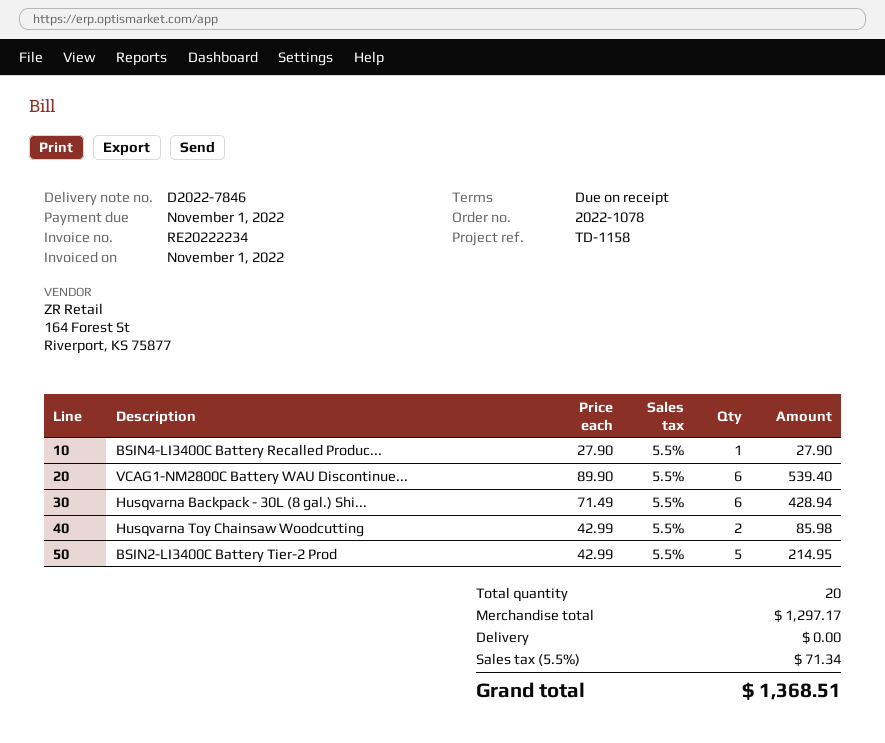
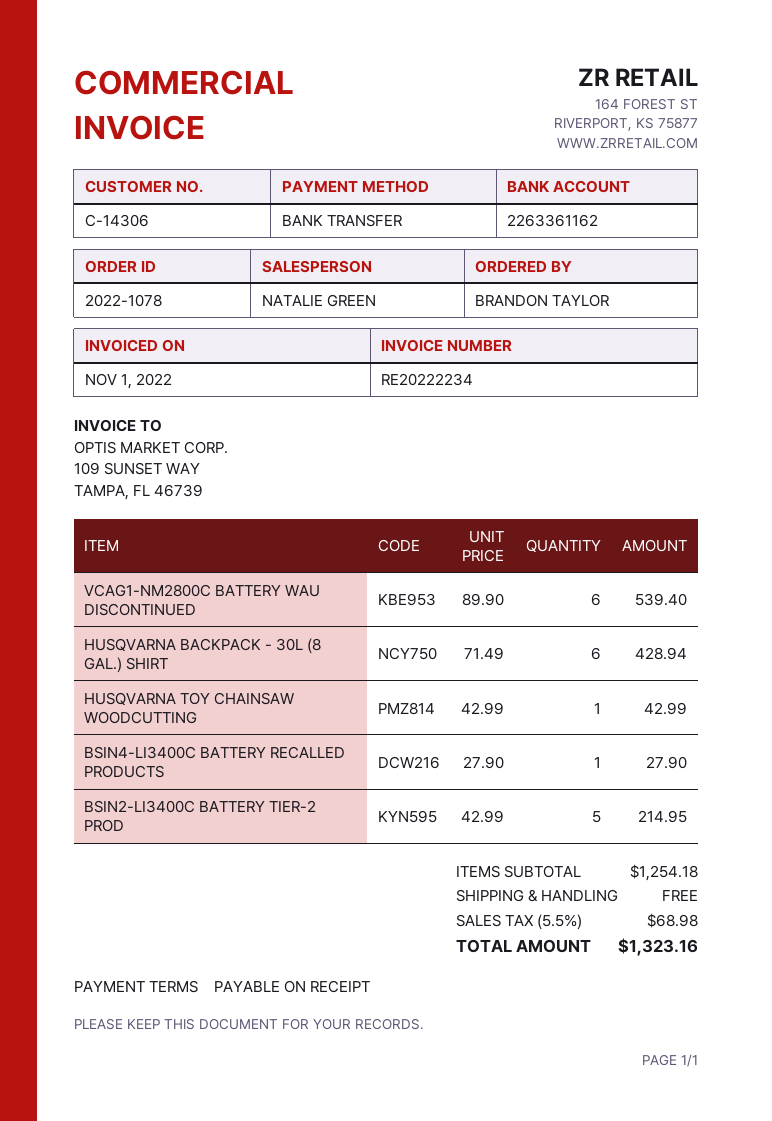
Husqvarna Toy Chainsaw Woodcutting: 2 x 42.99 = 85.98 -> 1 x 42.99 = 42.99
subtotal: 1297.17 -> 1254.18
tax: 5.5% = 71.34 -> 5.5% = 68.98
total: 1368.51 -> 1323.16

